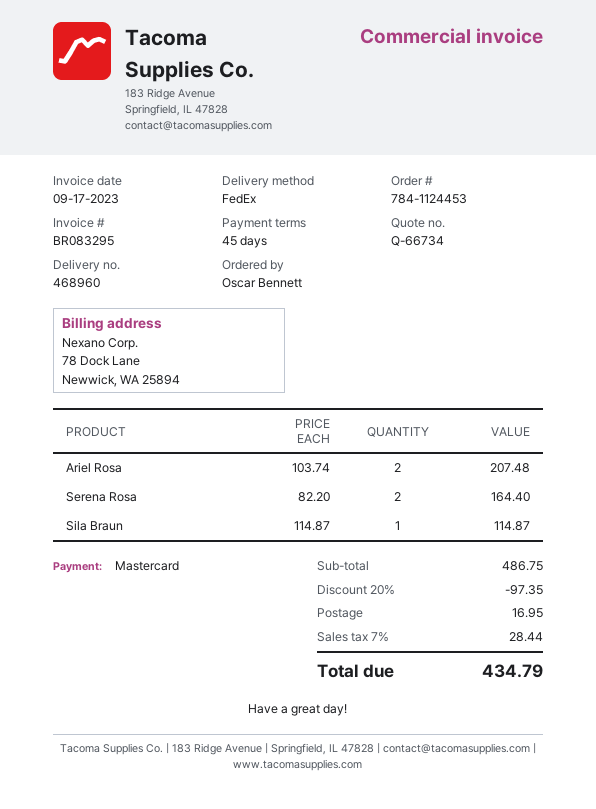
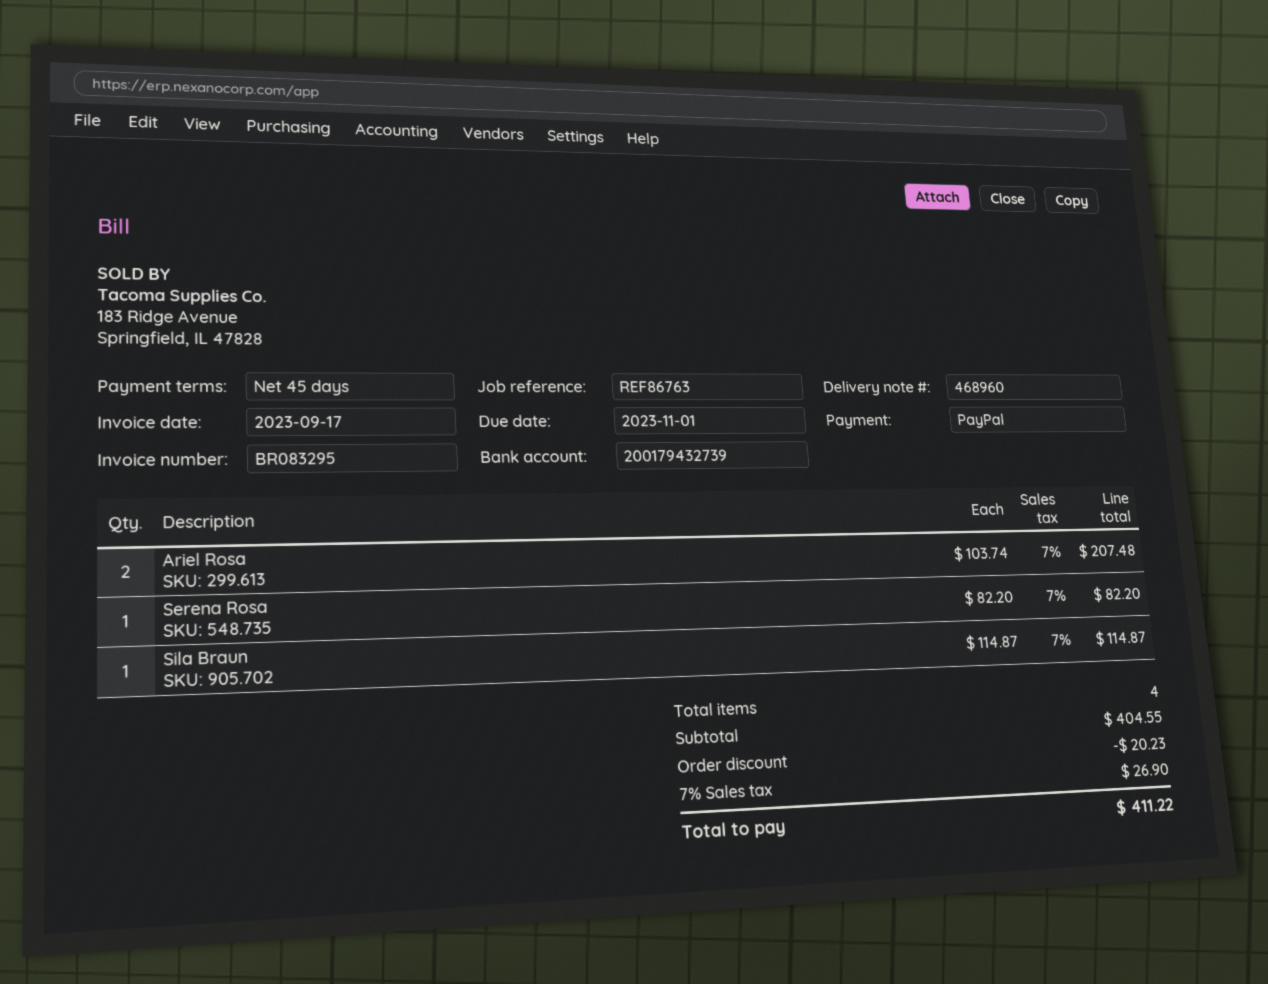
payment method: Mastercard -> PayPal
Serena Rosa: 2 x 82.20 = 164.40 -> 1 x 82.20 = 82.20
subtotal: 486.75 -> 404.55
discount: 97.35 -> 20.23
shipping: 16.95 -> none
tax: 7% = 28.44 -> 7% = 26.90
total: 434.79 -> 411.22

